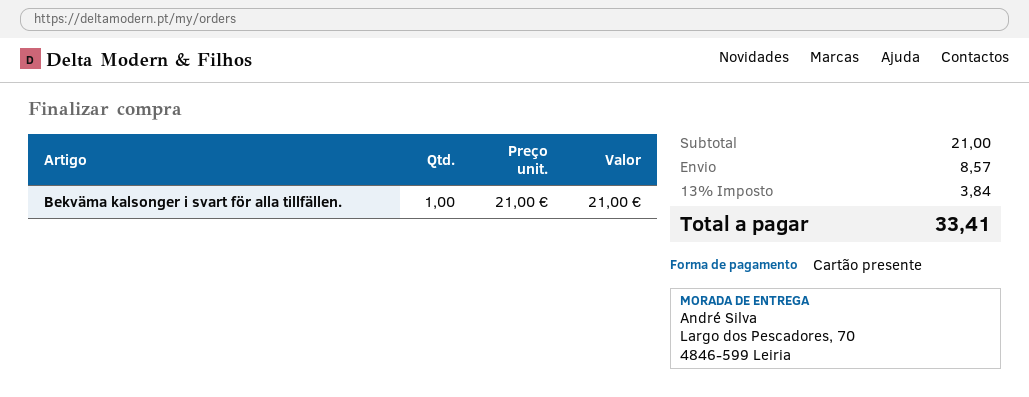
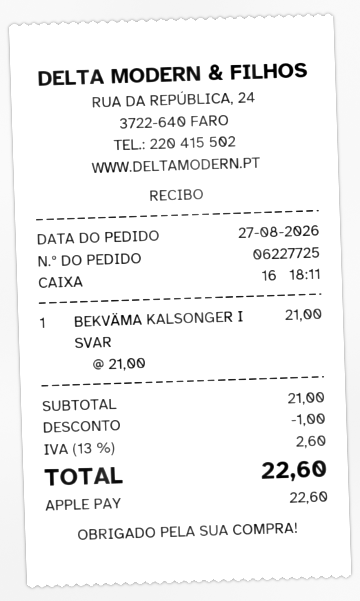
payment method: gift card -> Apple Pay
discount: none -> 1.00
shipping: 8.57 -> none
tax: 13% = 3.84 -> 13% = 2.60
total: 33.41 -> 22.60

